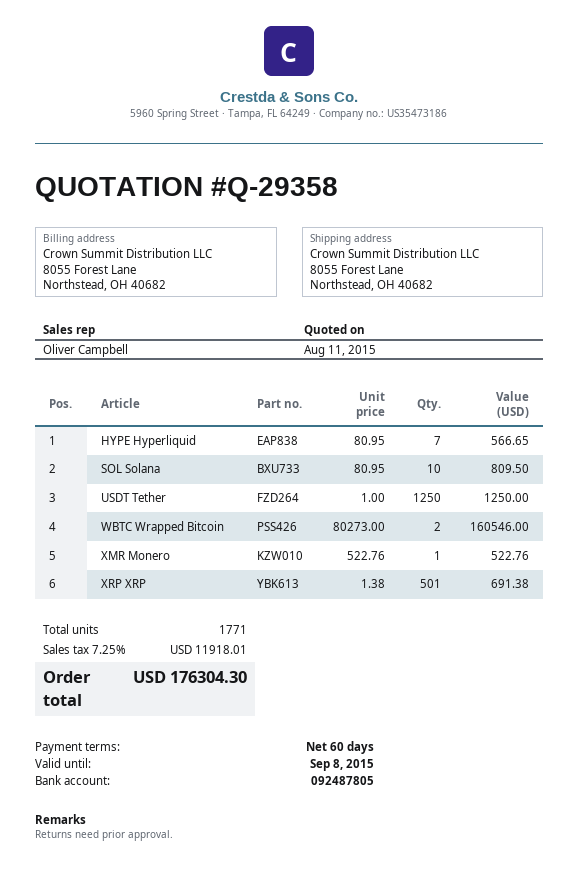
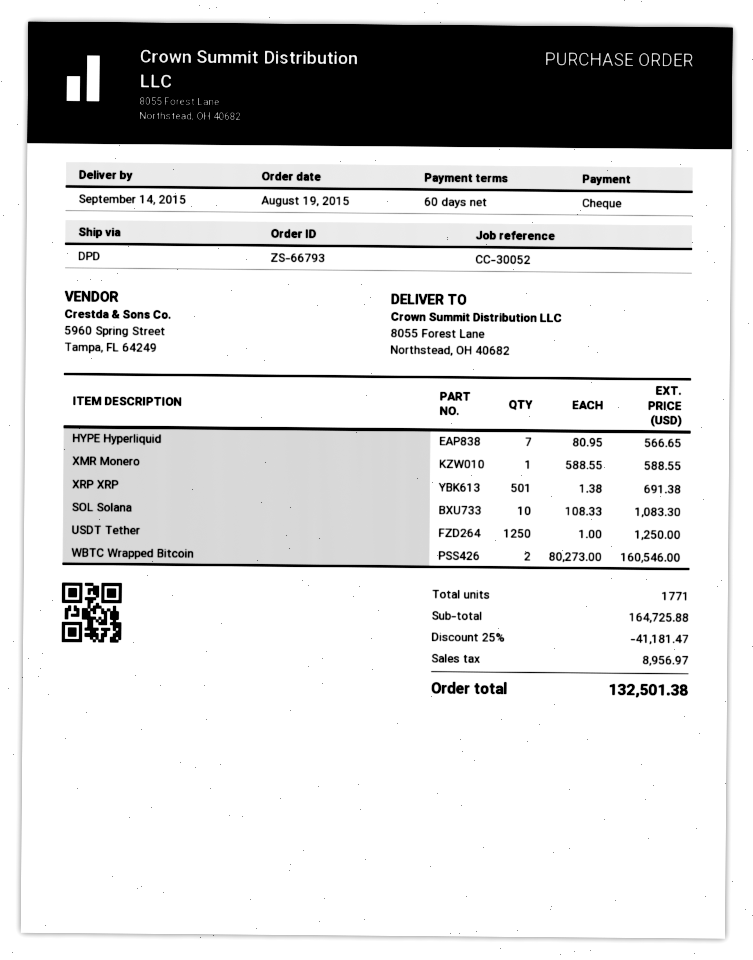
SOL Solana: 10 x 80.95 = 809.50 -> 10 x 108.33 = 1083.30
XMR Monero: 1 x 522.76 = 522.76 -> 1 x 588.55 = 588.55
discount: none -> 25% = 41181.47
tax: 11918.01 -> 8956.97
total: 176304.30 -> 132501.38

